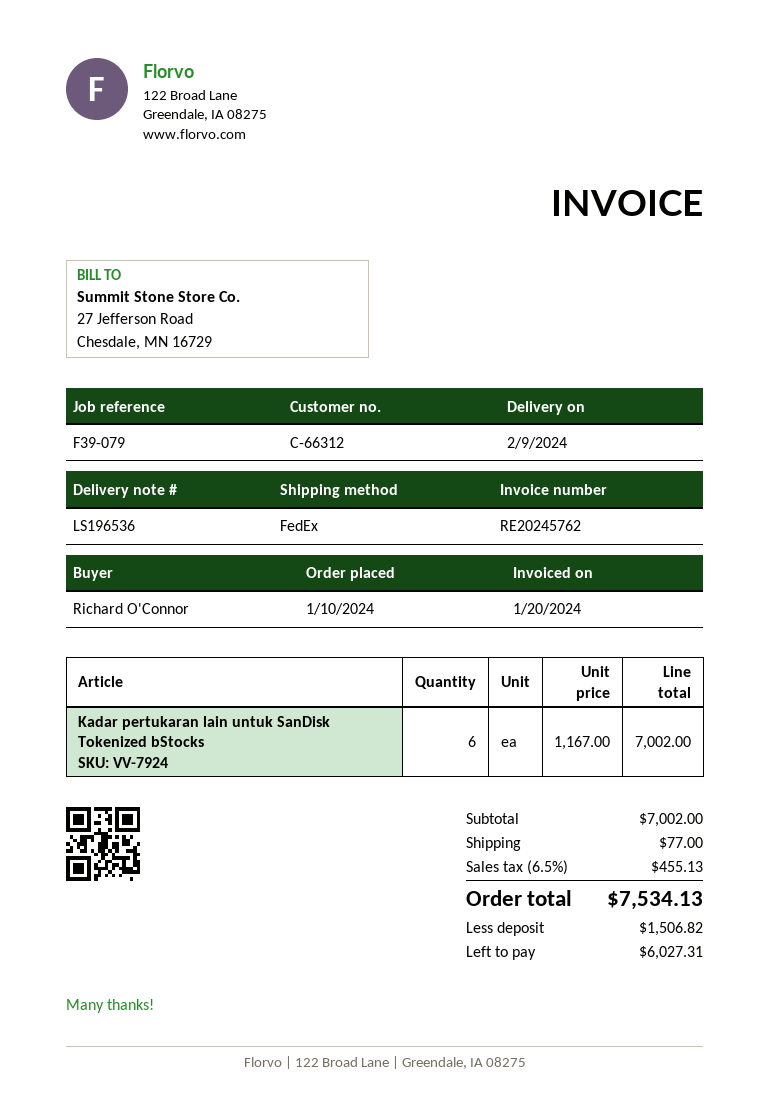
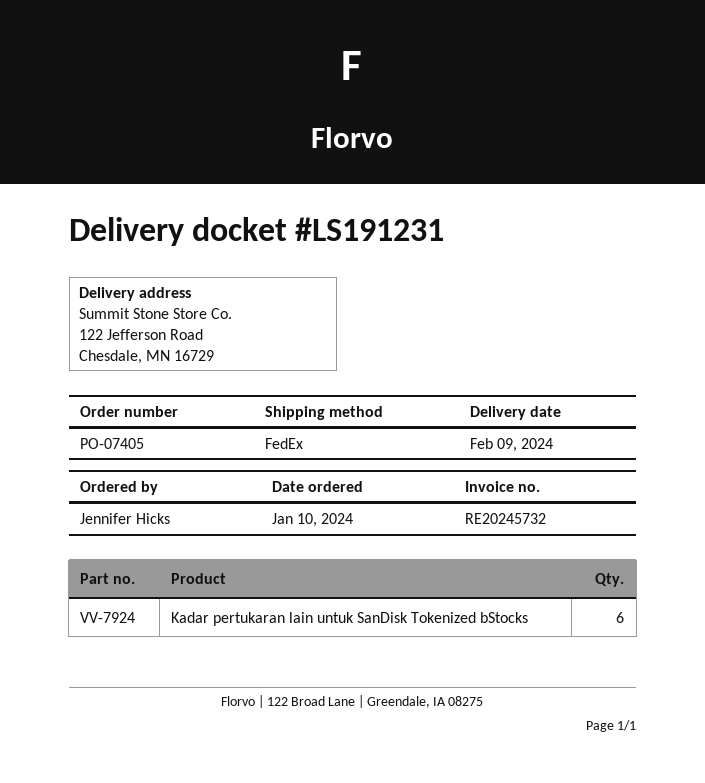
delivery note number: LS196536 -> LS191231
invoice number: RE20245762 -> RE20245732
ordered by: Richard O'Connor -> Jennifer Hicks

